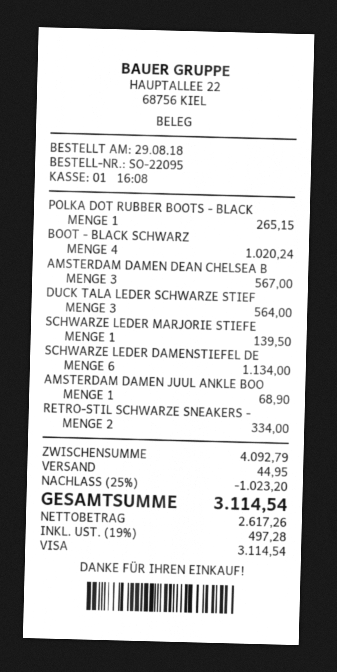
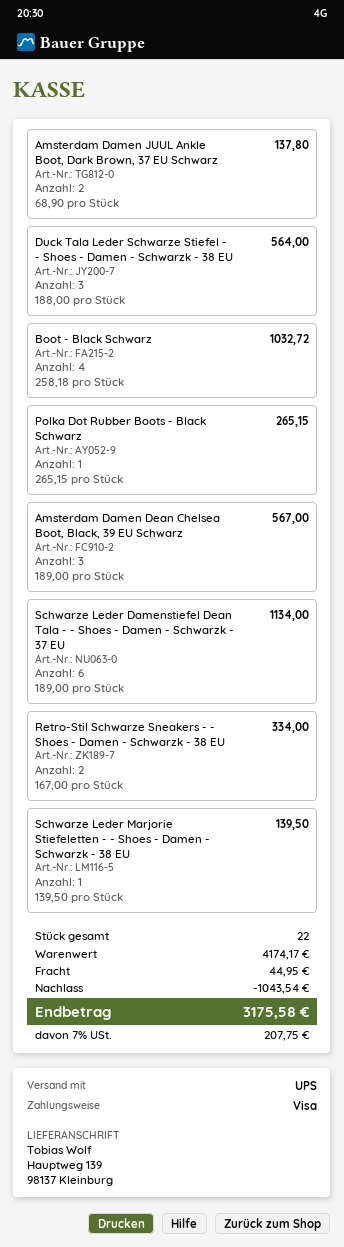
BOOT - BLACK SCHWARZ: 4 for 1020.24 -> 4 for 1032.72
AMSTERDAM DAMEN JUUL ANKLE BOO: 1 for 68.90 -> 2 for 137.80
subtotal: 4092.79 -> 4174.17
discount: 1023.20 -> 1043.54
tax: 19% = 497.28 -> 7% = 207.75
total: 3114.54 -> 3175.58

